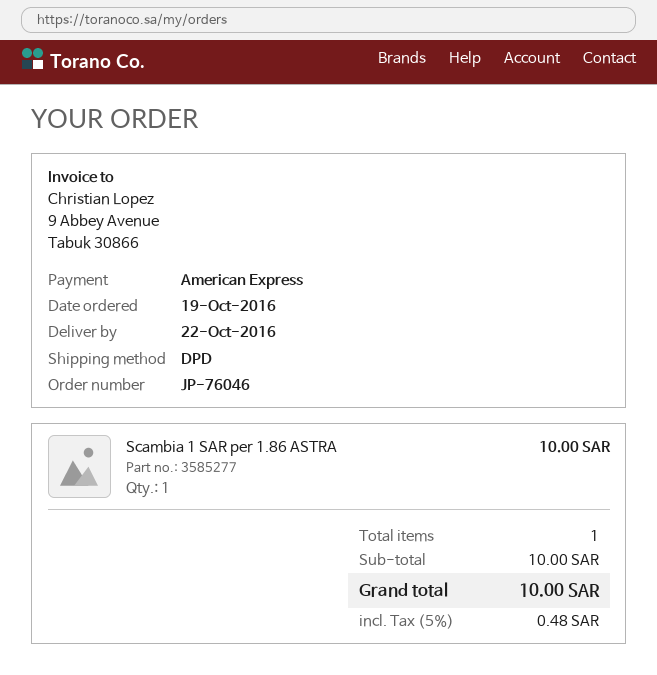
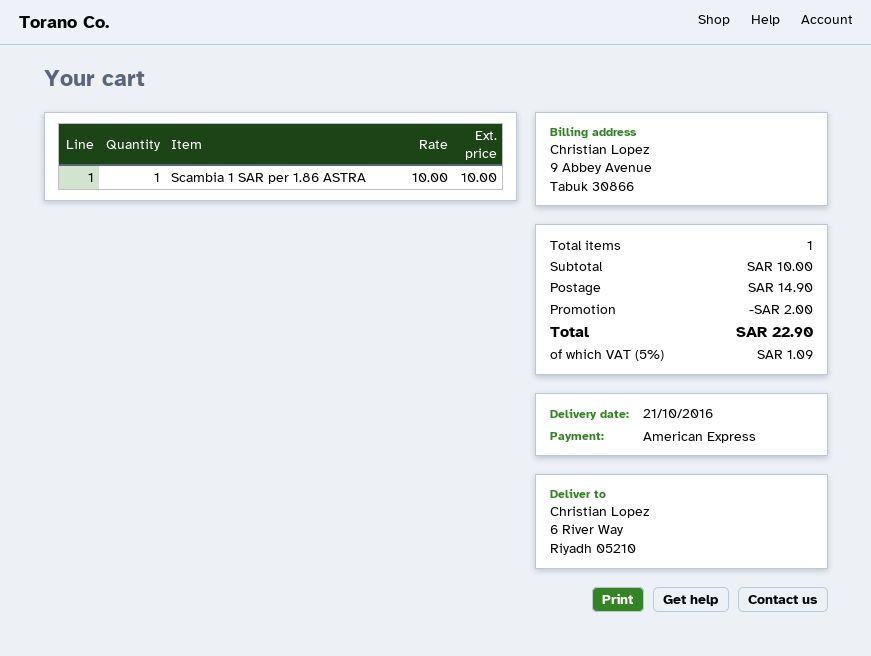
delivery date: 2016-10-22 -> 2016-10-21
discount: none -> 2.00
shipping: none -> 14.90
tax: 5% = 0.48 -> 5% = 1.09
total: 10.00 -> 22.90

